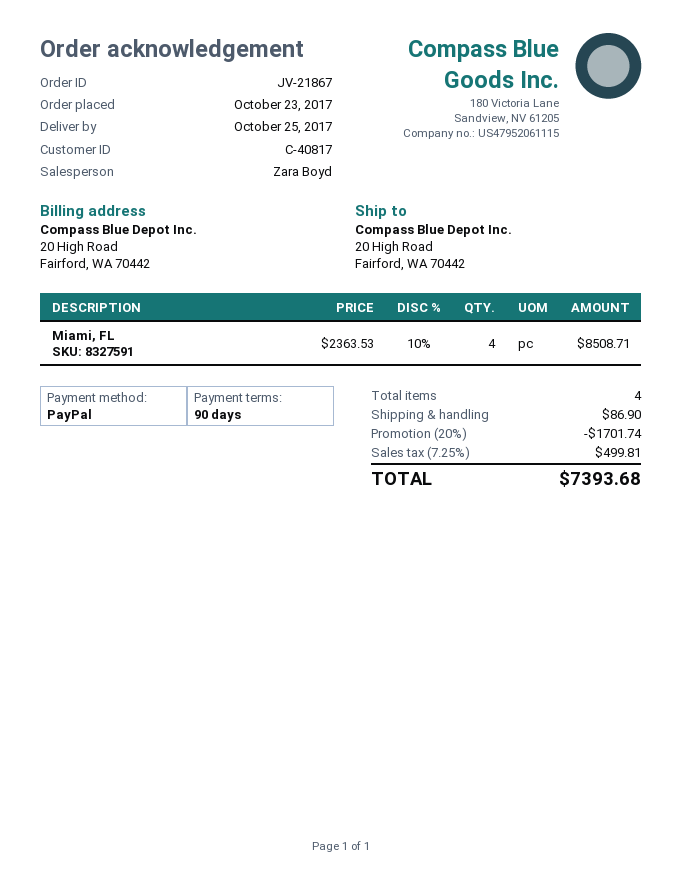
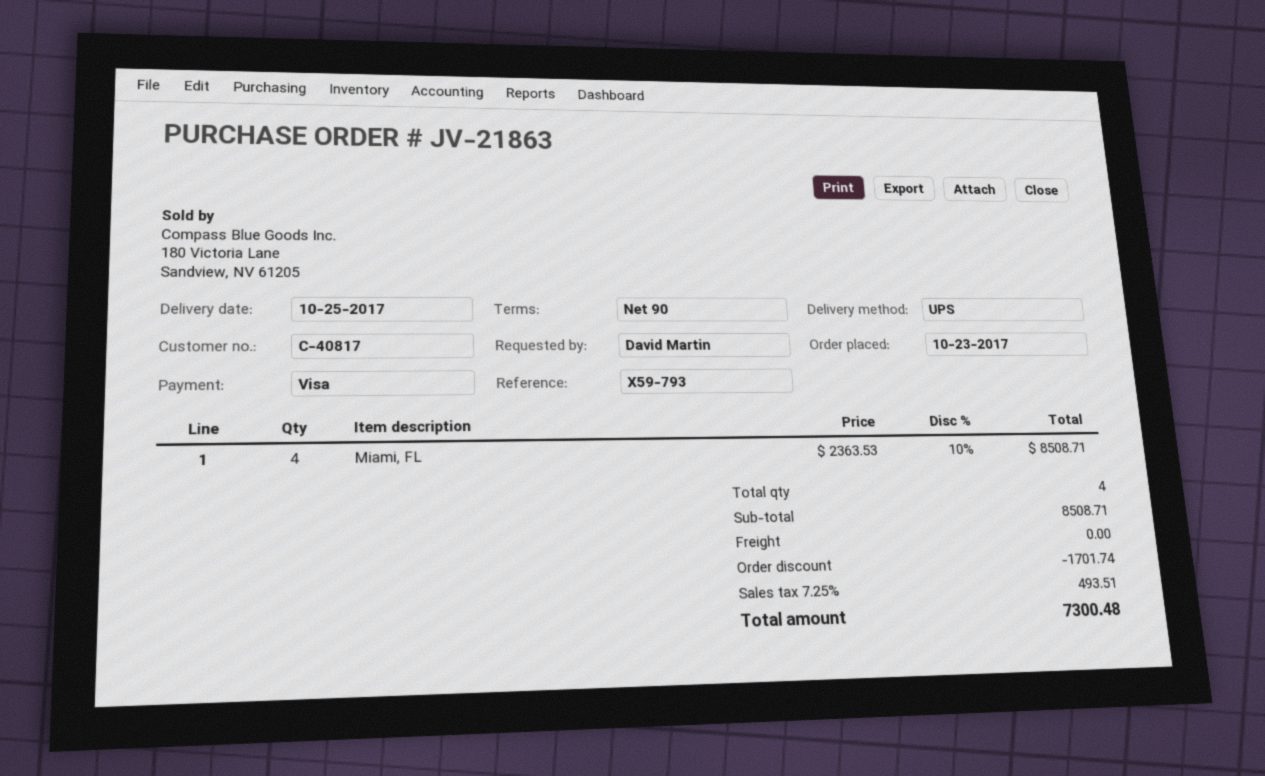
order number: JV-21867 -> JV-21863
payment method: PayPal -> Visa
shipping: 86.90 -> 0.00
tax: 7.25% = 499.81 -> 7.25% = 493.51
total: 7393.68 -> 7300.48

